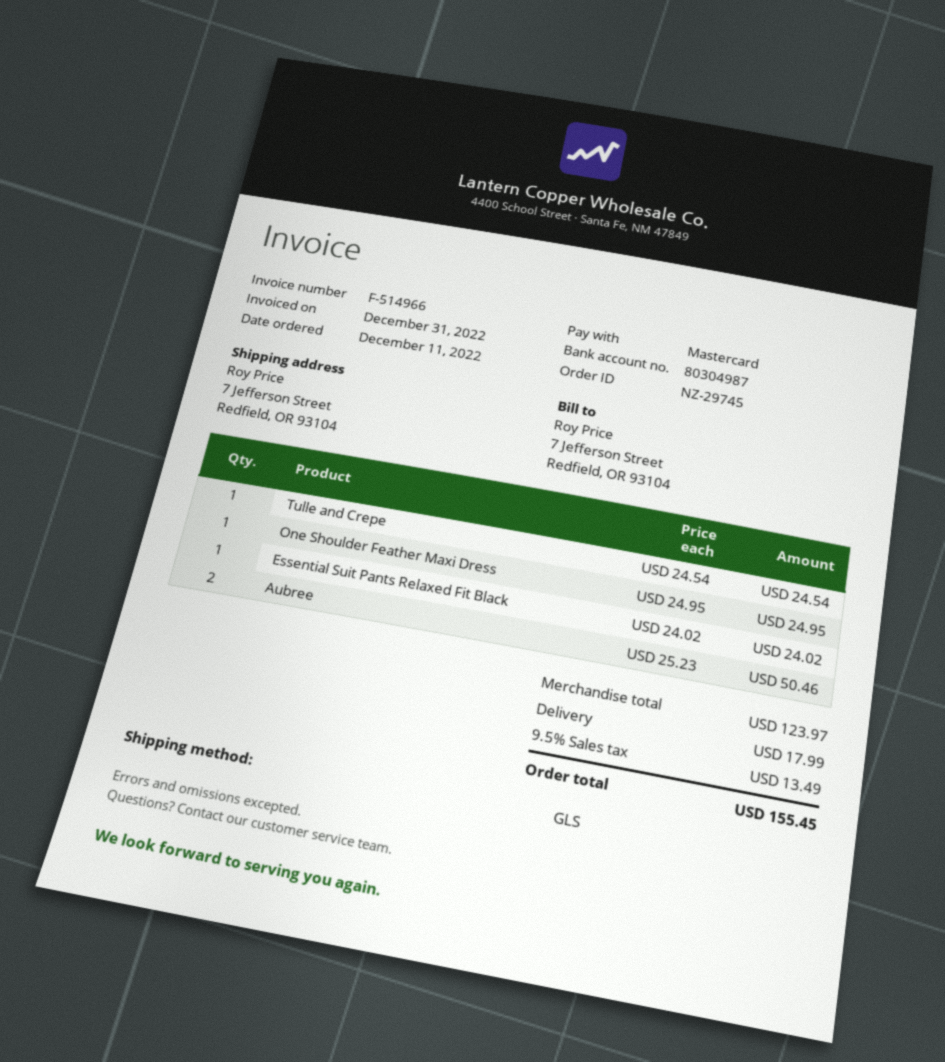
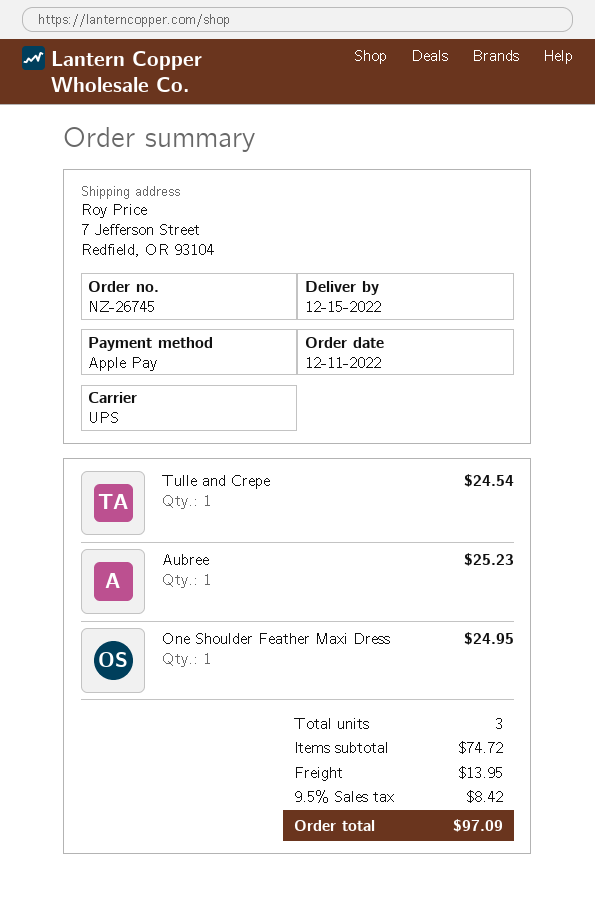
order number: NZ-29745 -> NZ-26745
payment method: Mastercard -> Apple Pay
shipping method: GLS -> UPS
Essential Suit Pants Relaxed Fit Black: 1 for 24.02 -> none
Aubree: 2 for 50.46 -> 1 for 25.23
subtotal: 123.97 -> 74.72
shipping: 17.99 -> 13.95
tax: 9.5% = 13.49 -> 9.5% = 8.42
total: 155.45 -> 97.09

